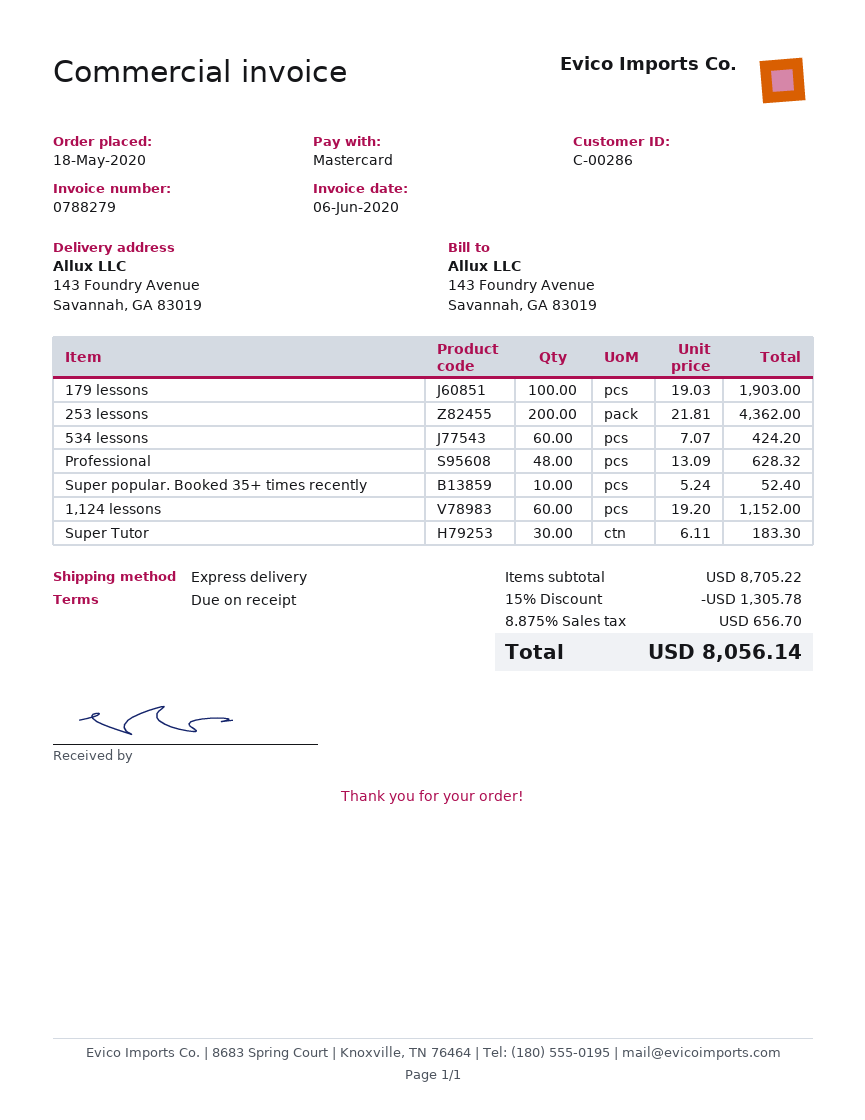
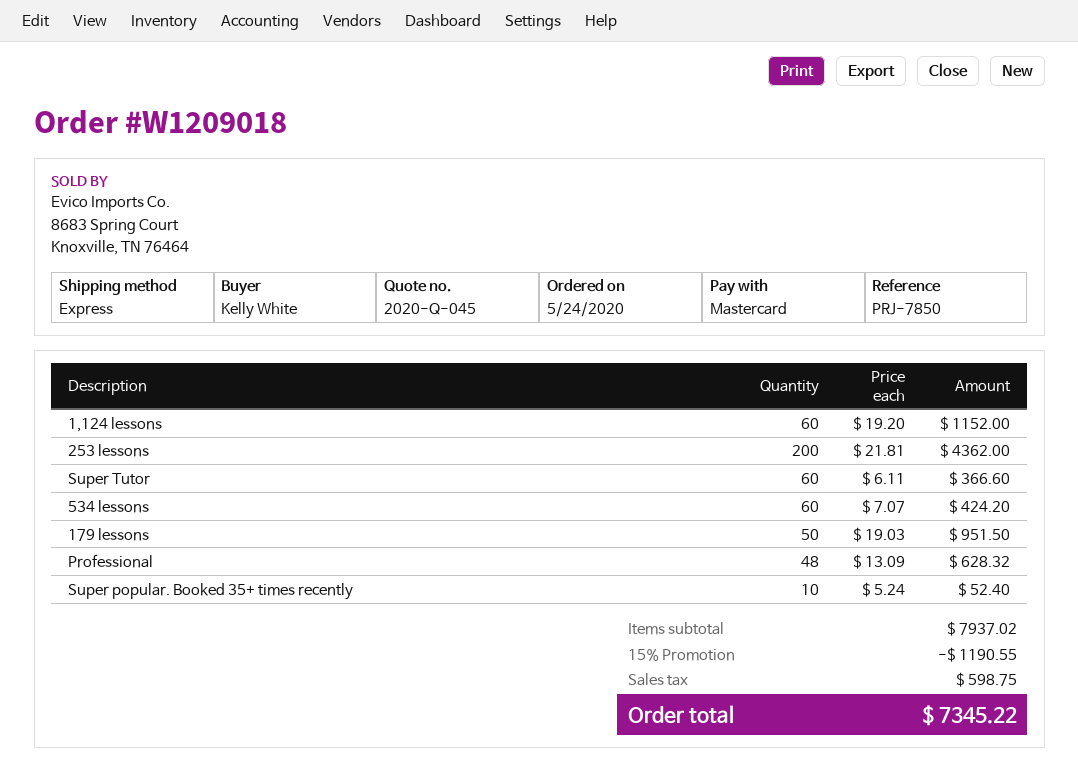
order date: 2020-05-18 -> 2020-05-24
179 lessons: 100 x 19.03 = 1903.00 -> 50 x 19.03 = 951.50
Super Tutor: 30 x 6.11 = 183.30 -> 60 x 6.11 = 366.60
subtotal: 8705.22 -> 7937.02
discount: 15% = 1305.78 -> 15% = 1190.55
tax: 656.70 -> 598.75
total: 8056.14 -> 7345.22

